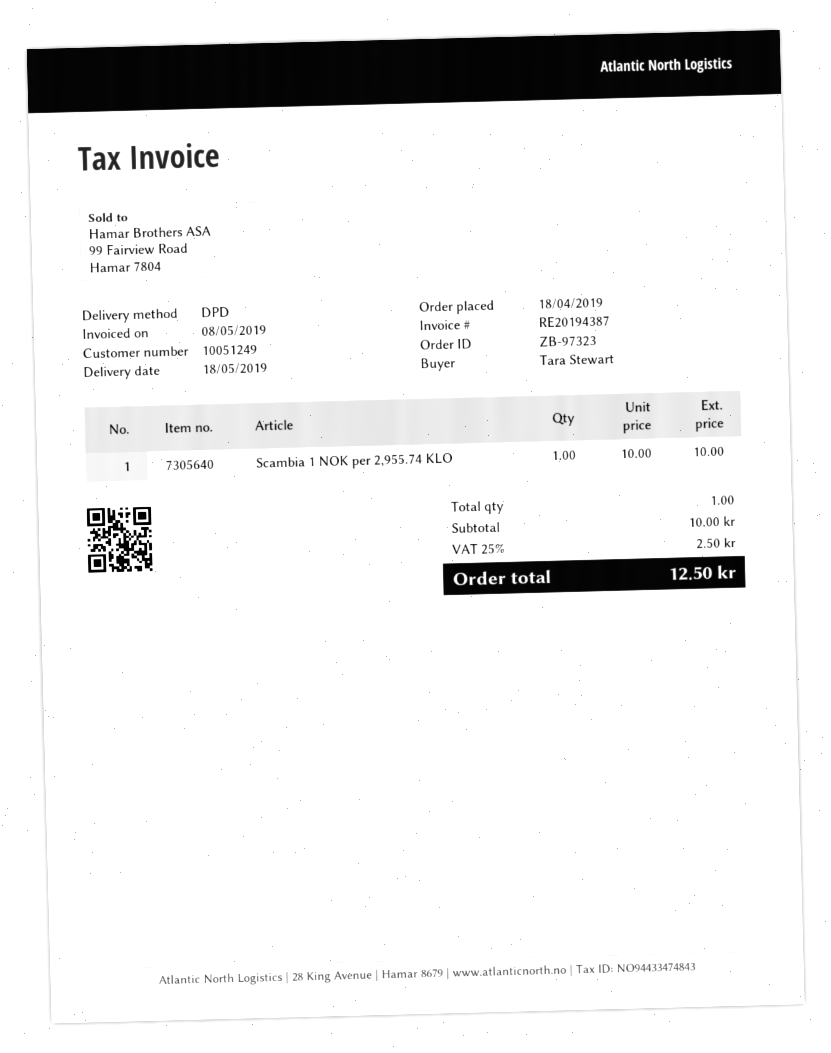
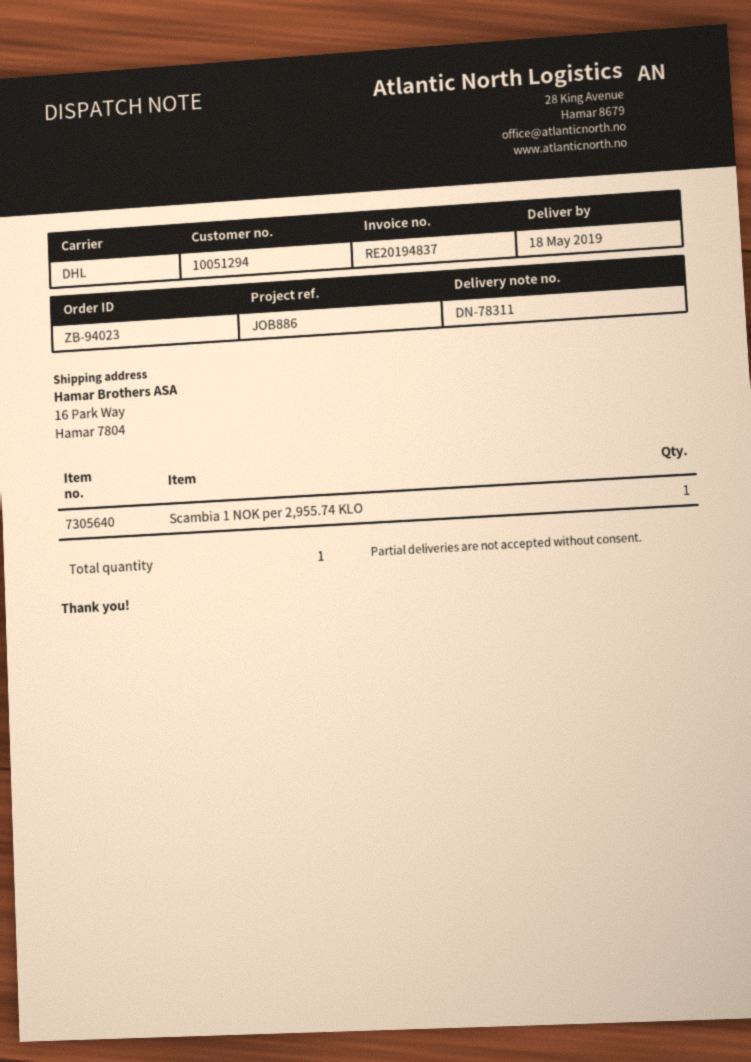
order number: ZB-97323 -> ZB-94023
invoice number: RE20194387 -> RE20194837
customer number: 10051249 -> 10051294
shipping method: DPD -> DHL

